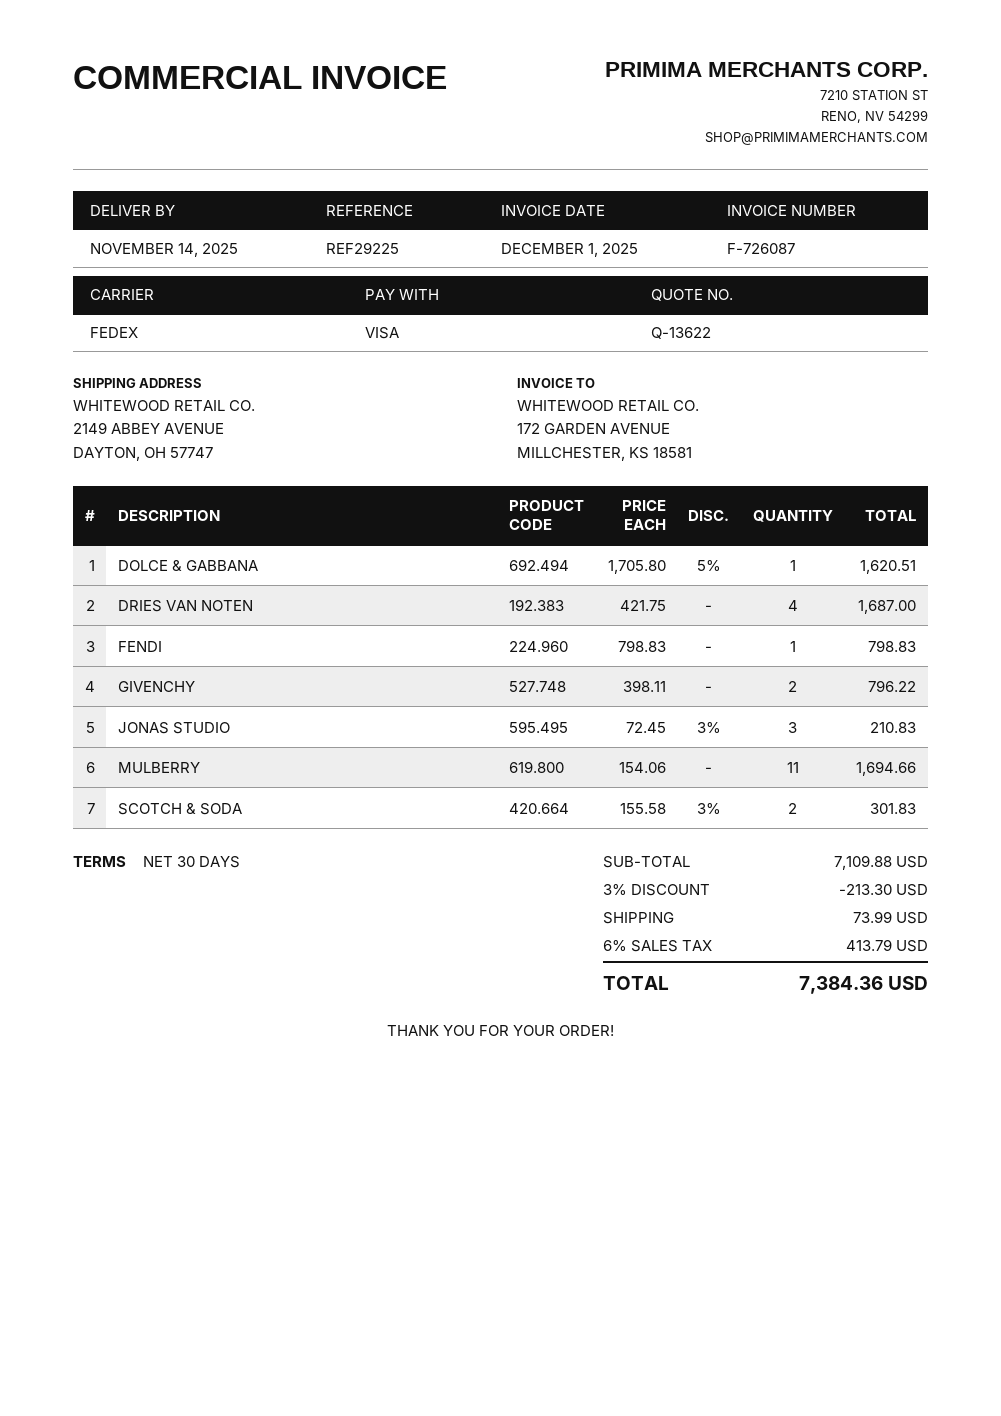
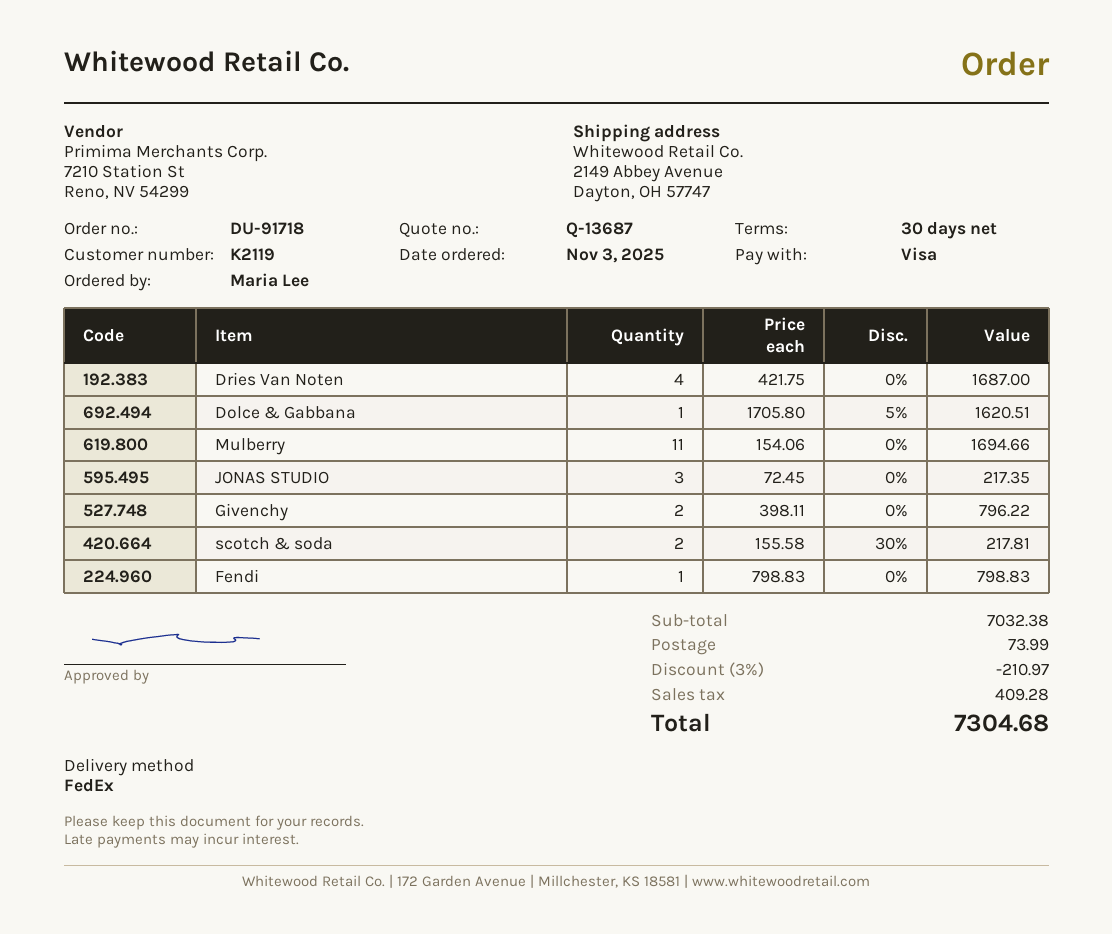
quote number: Q-13622 -> Q-13687
JONAS STUDIO: 3 x 72.45 - 3% = 210.83 -> 3 x 72.45 = 217.35
SCOTCH & SODA: 2 x 155.58 - 3% = 301.83 -> 2 x 155.58 - 30% = 217.81
subtotal: 7109.88 -> 7032.38
discount: 3% = 213.30 -> 3% = 210.97
tax: 413.79 -> 409.28
total: 7384.36 -> 7304.68

